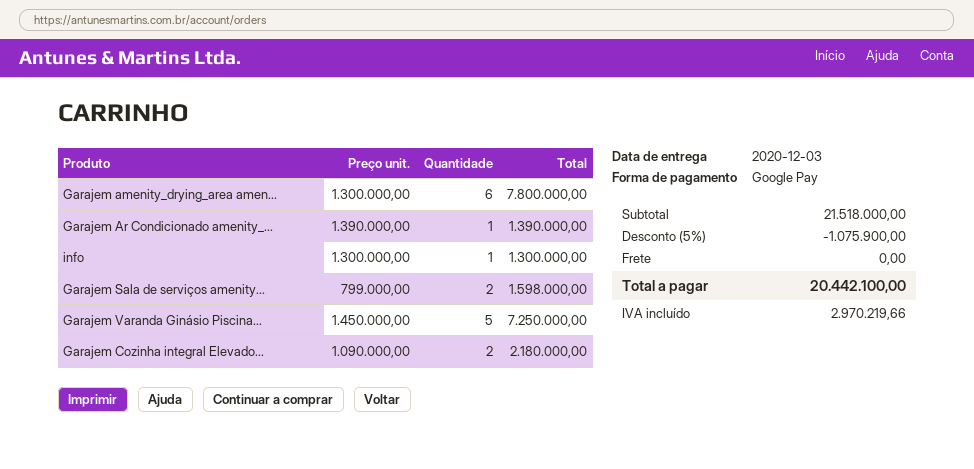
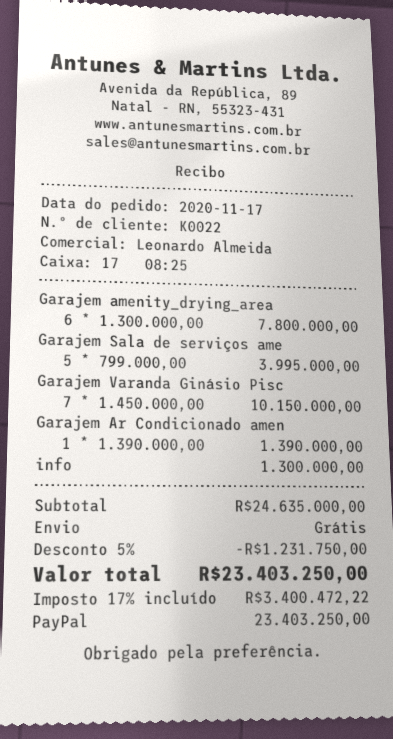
payment method: Google Pay -> PayPal
Garajem Sala de serviços amenity...: 2 x 799000.00 = 1598000.00 -> 5 x 799000.00 = 3995000.00
Garajem Varanda Ginásio Piscina...: 5 x 1450000.00 = 7250000.00 -> 7 x 1450000.00 = 10150000.00
Garajem Cozinha integral Elevado...: 2 x 1090000.00 = 2180000.00 -> none
subtotal: 21518000.00 -> 24635000.00
discount: 5% = 1075900.00 -> 5% = 1231750.00
tax: 2970219.66 -> 3400472.22
total: 20442100.00 -> 23403250.00

